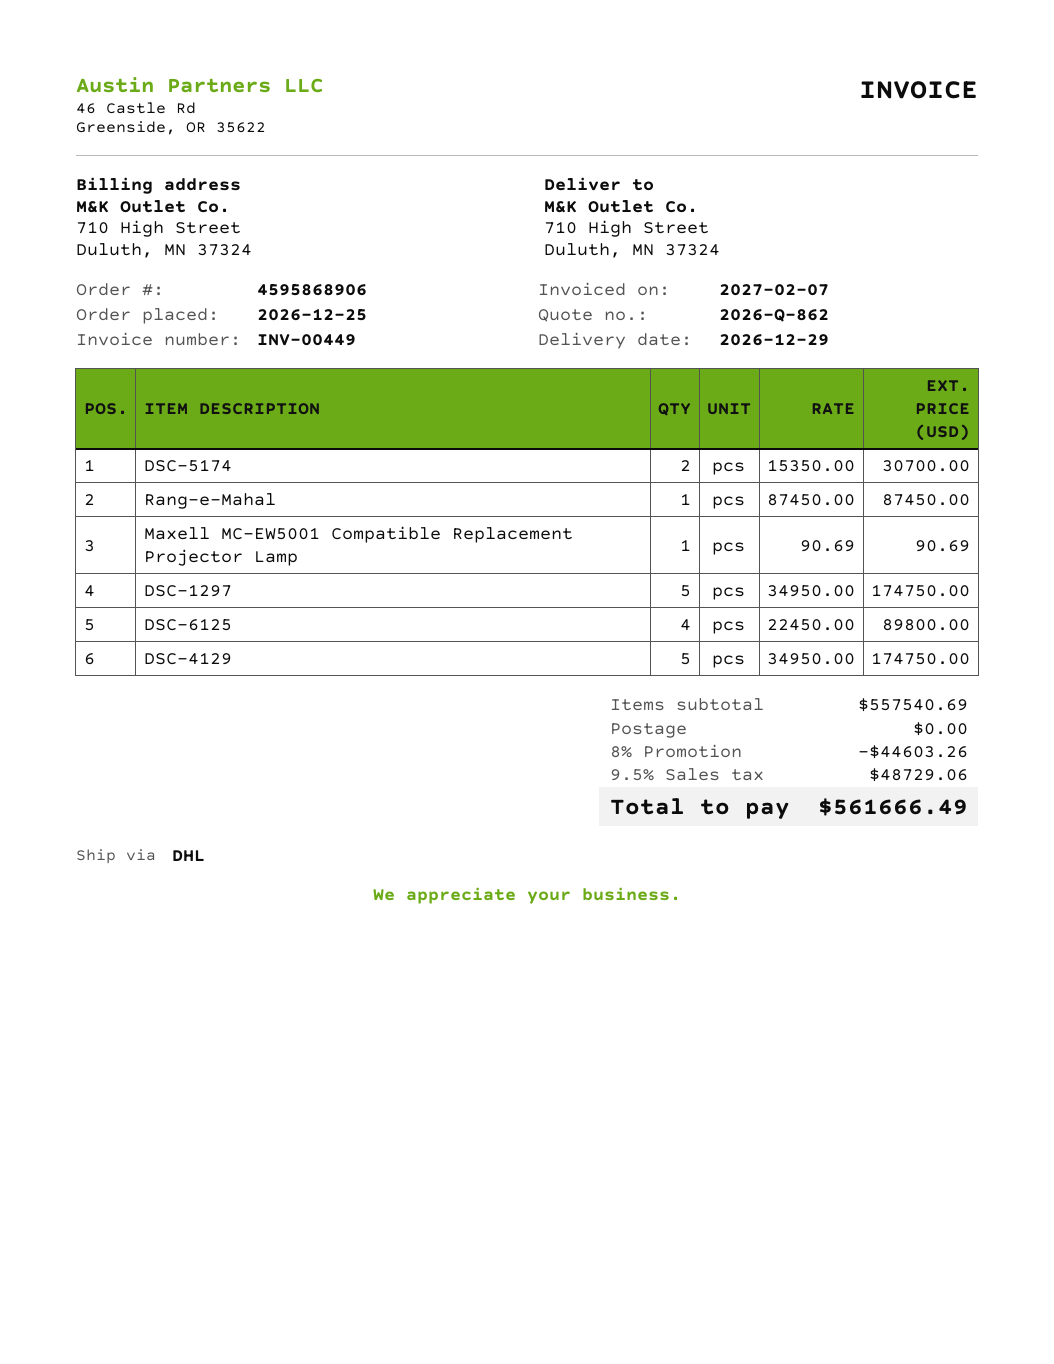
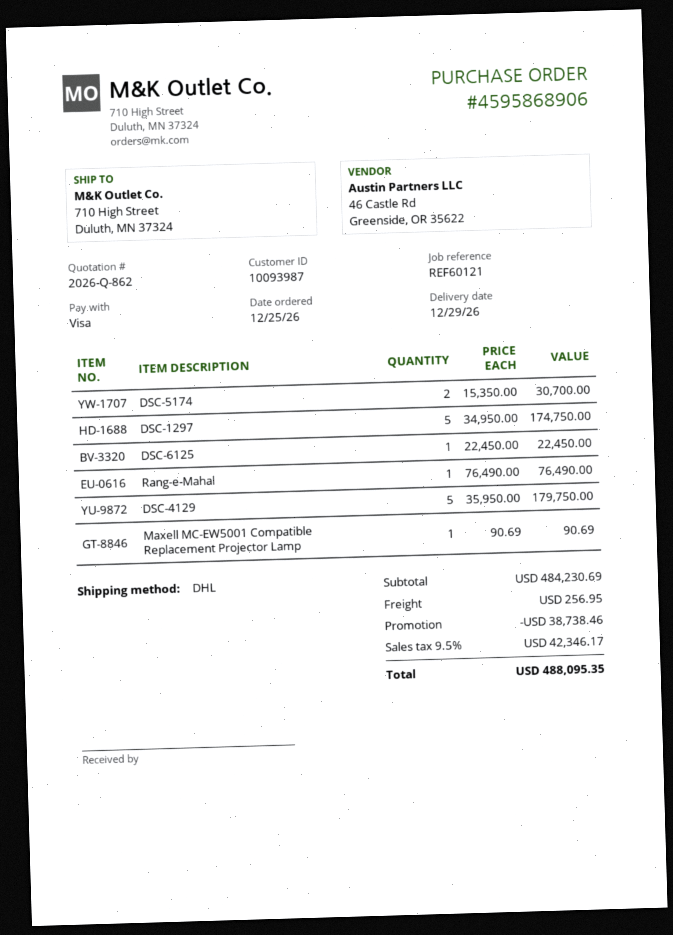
Rang-e-Mahal: 1 x 87450.00 = 87450.00 -> 1 x 76490.00 = 76490.00
DSC-6125: 4 x 22450.00 = 89800.00 -> 1 x 22450.00 = 22450.00
DSC-4129: 5 x 34950.00 = 174750.00 -> 5 x 35950.00 = 179750.00
subtotal: 557540.69 -> 484230.69
discount: 44603.26 -> 38738.46
shipping: 0.00 -> 256.95
tax: 9.5% = 48729.06 -> 9.5% = 42346.17
total: 561666.49 -> 488095.35

